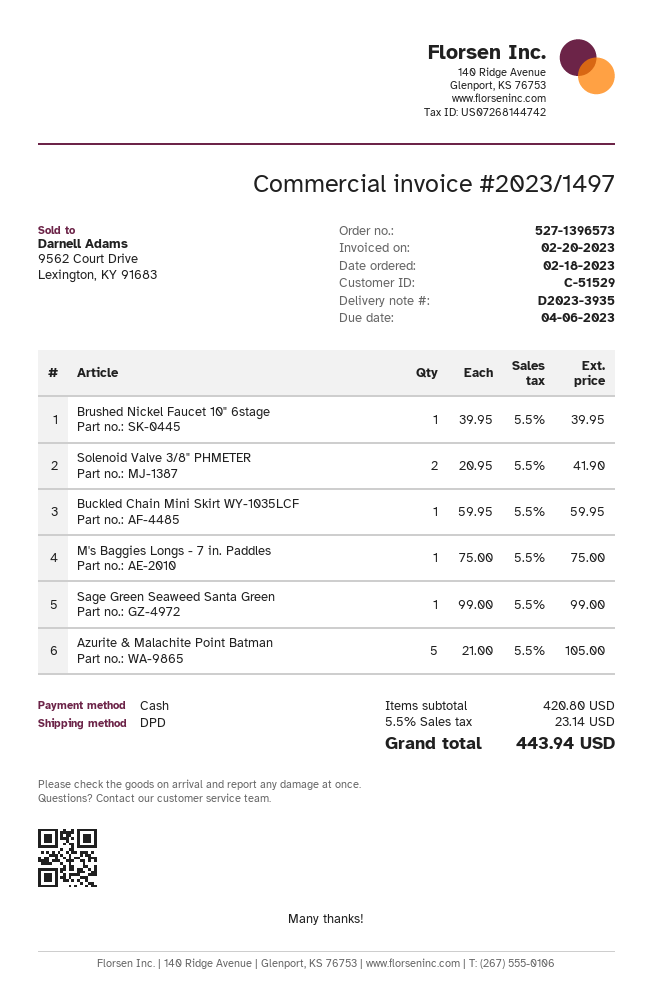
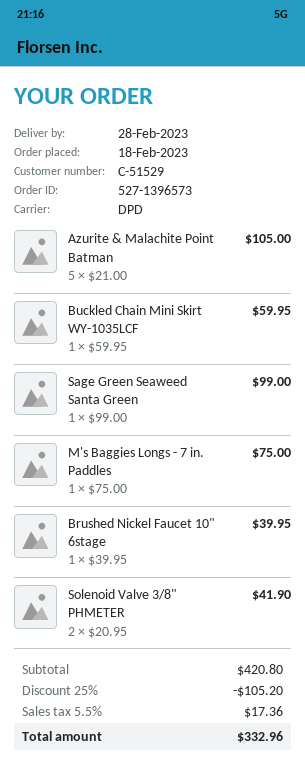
discount: none -> 25% = 105.20
tax: 5.5% = 23.14 -> 5.5% = 17.36
total: 443.94 -> 332.96

